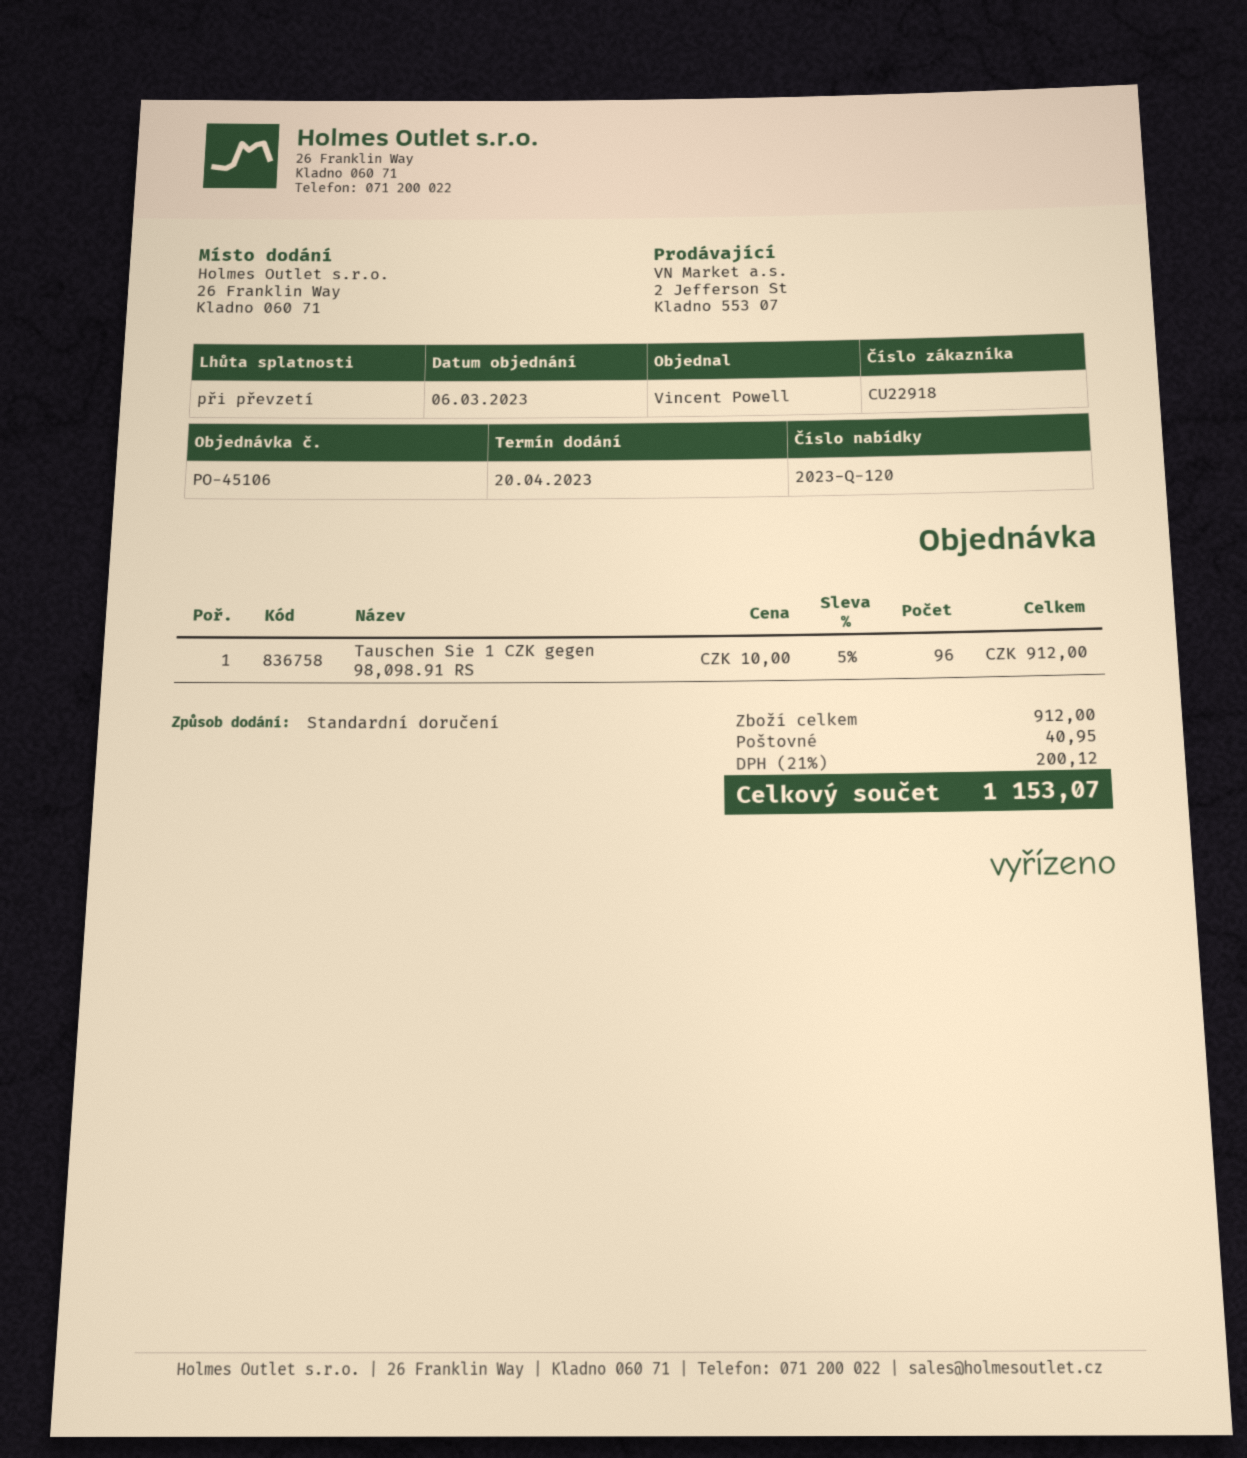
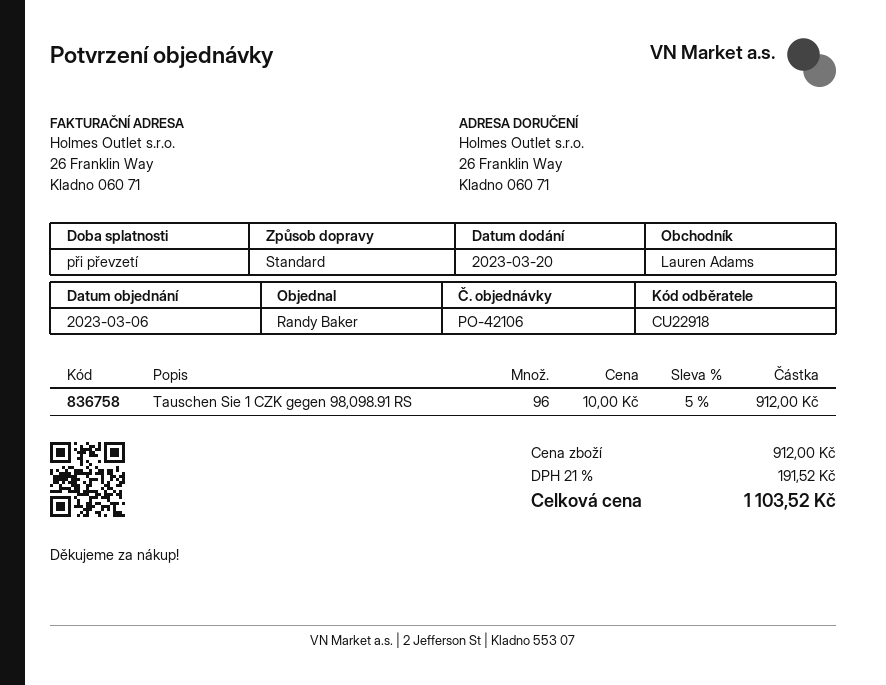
order number: PO-45106 -> PO-42106
delivery date: 2023-04-20 -> 2023-03-20
ordered by: Vincent Powell -> Randy Baker
shipping: 40.95 -> none
tax: 21% = 200.12 -> 21% = 191.52
total: 1153.07 -> 1103.52

